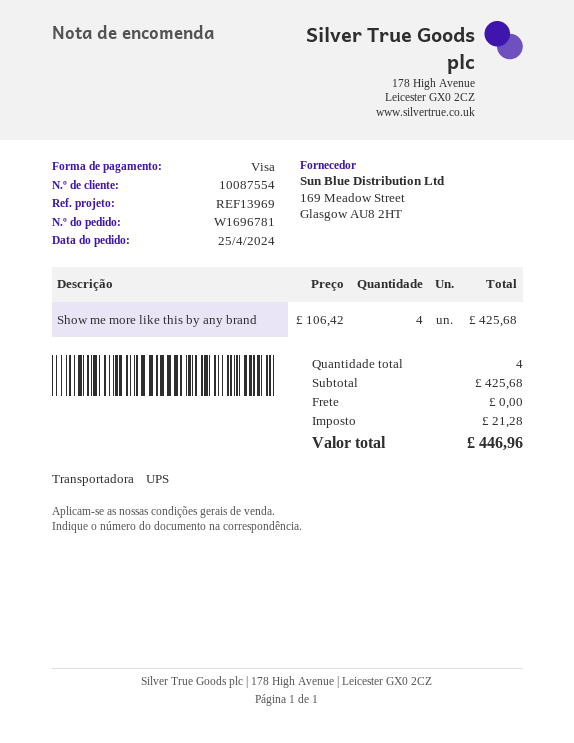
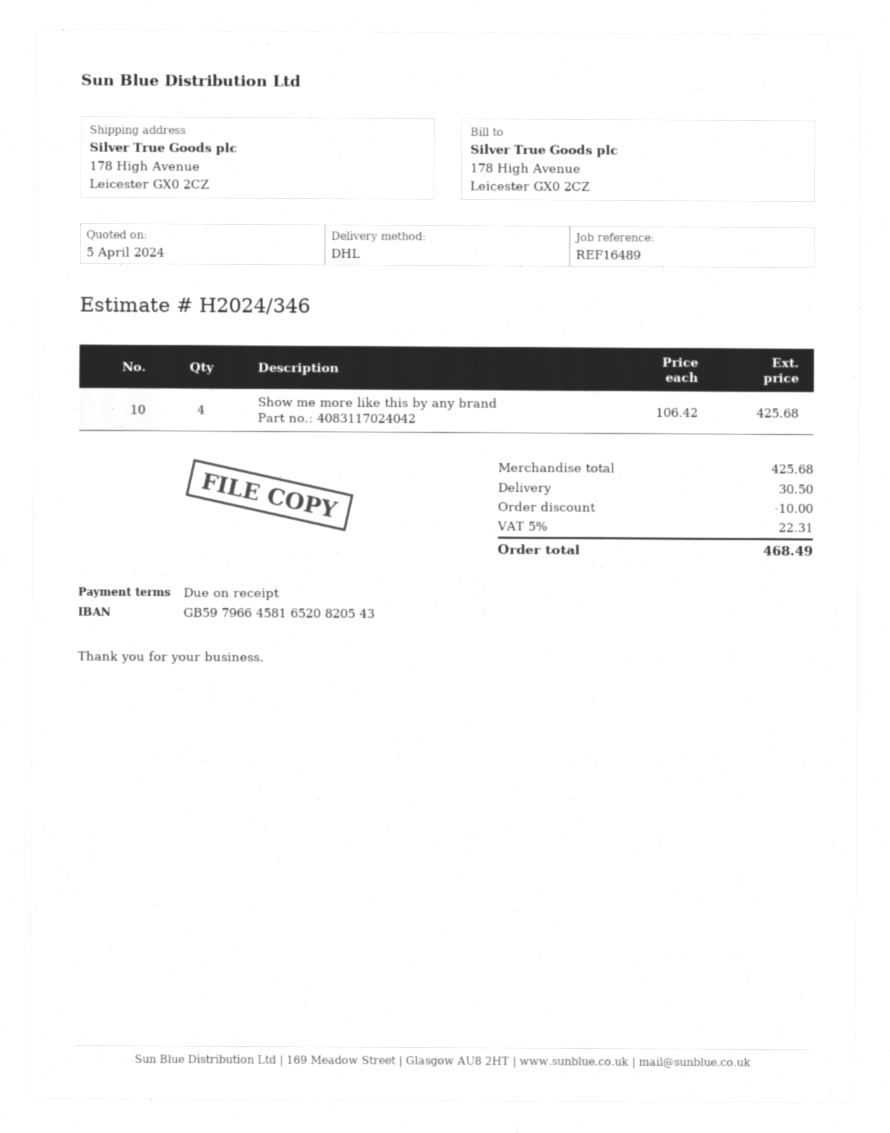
reference: REF13969 -> REF16489
shipping method: UPS -> DHL
discount: none -> 10.00
shipping: 0.00 -> 30.50
tax: 21.28 -> 22.31
total: 446.96 -> 468.49

